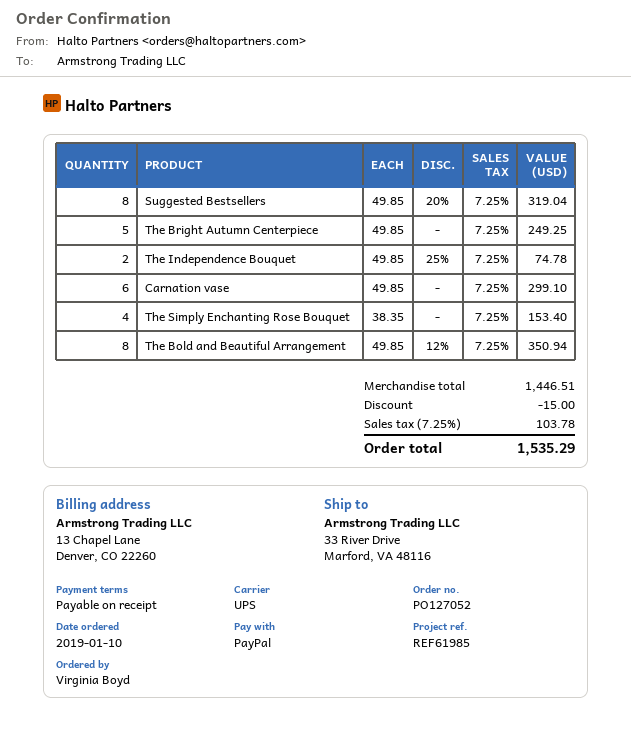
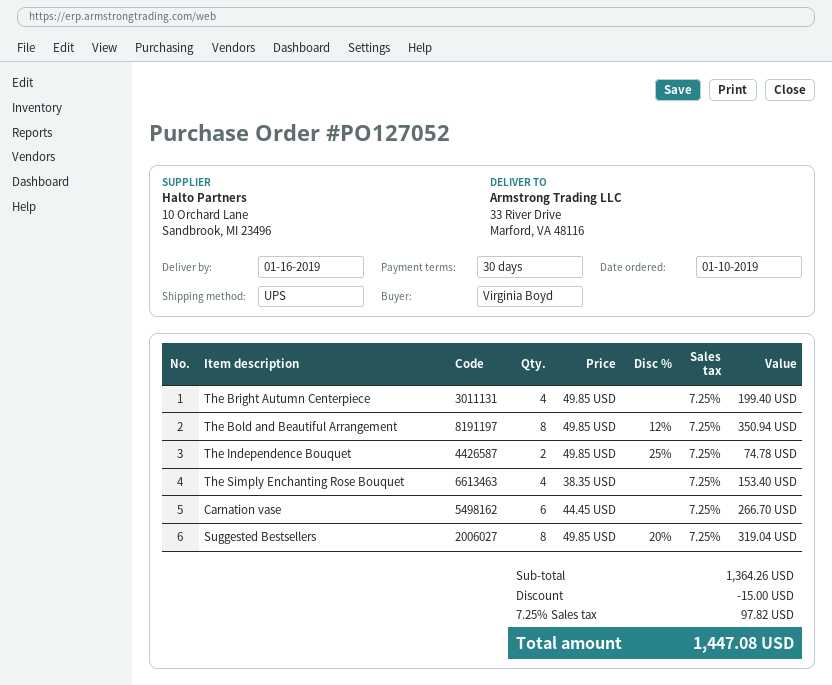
payment terms: on receipt -> 30 days
The Bright Autumn Centerpiece: 5 x 49.85 = 249.25 -> 4 x 49.85 = 199.40
Carnation vase: 6 x 49.85 = 299.10 -> 6 x 44.45 = 266.70
subtotal: 1446.51 -> 1364.26
tax: 7.25% = 103.78 -> 7.25% = 97.82
total: 1535.29 -> 1447.08

